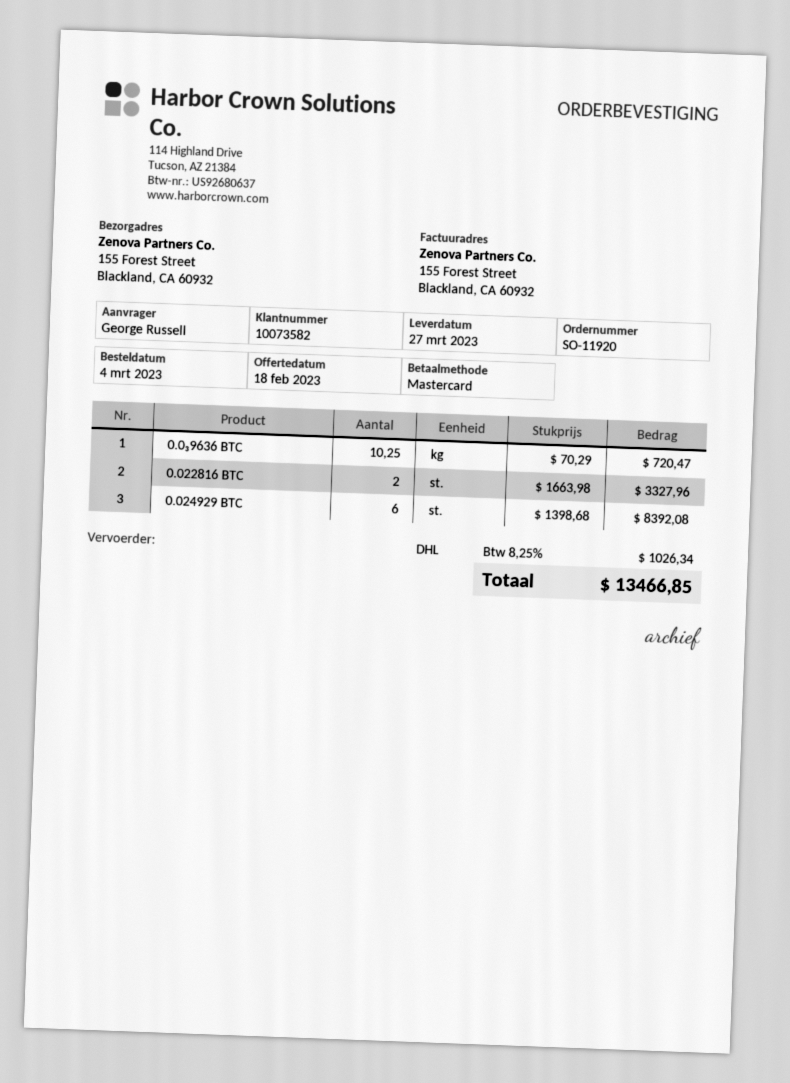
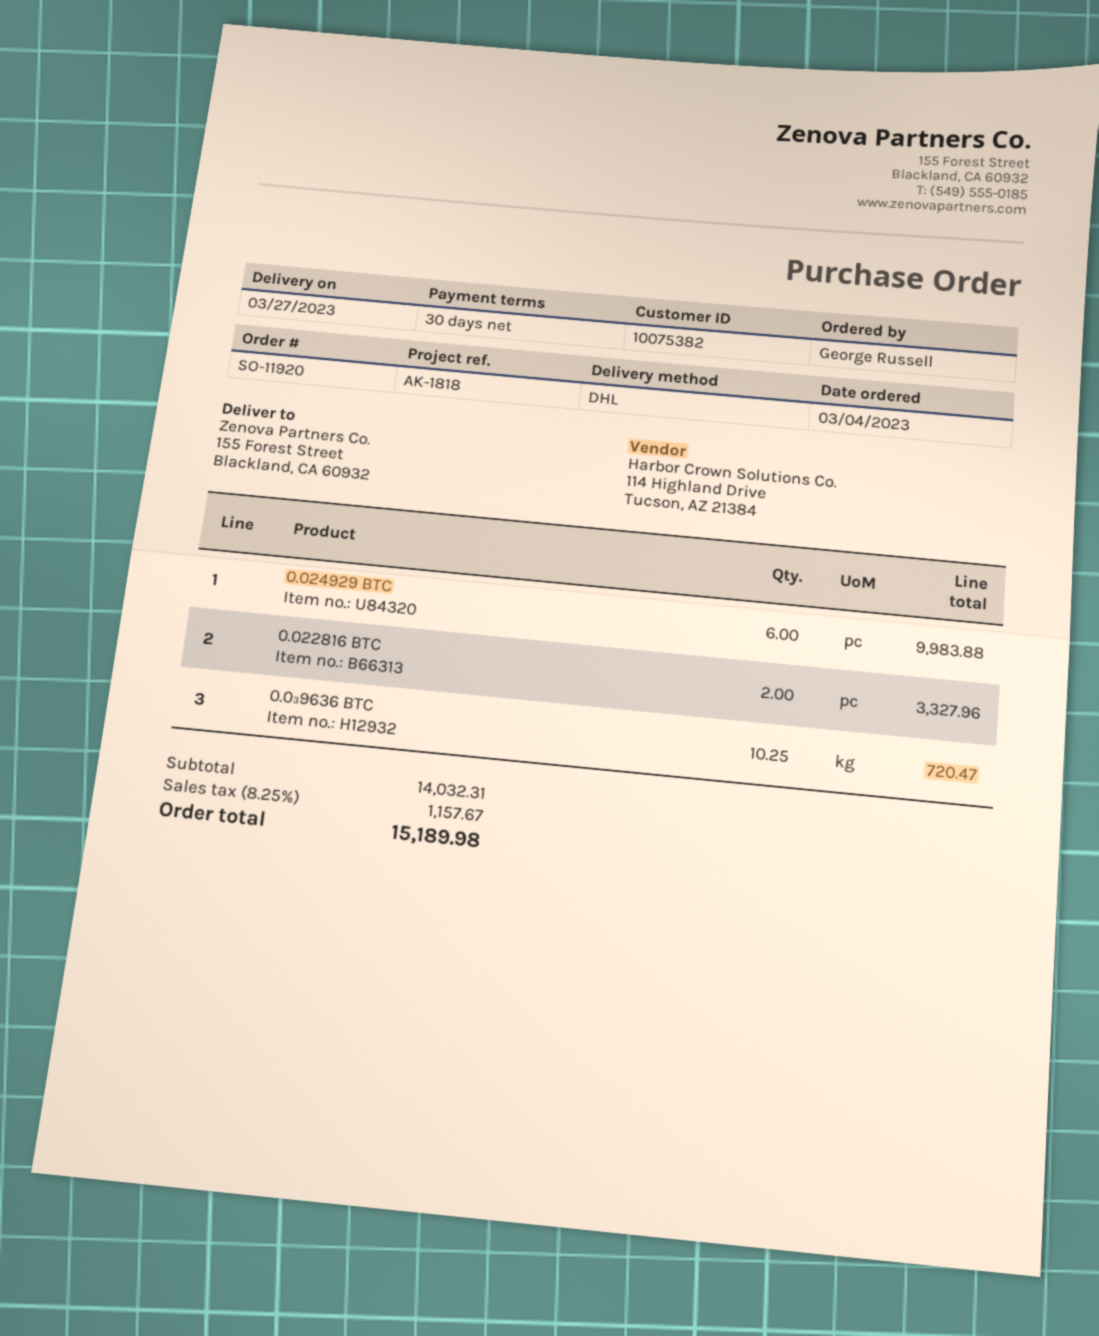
customer number: 10073582 -> 10075382
0.024929 BTC: 6 for 8392.08 -> 6 for 9983.88
tax: 8.25% = 1026.34 -> 8.25% = 1157.67
total: 13466.85 -> 15189.98

